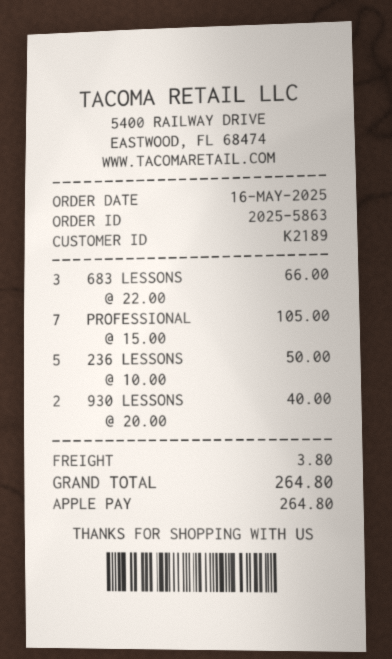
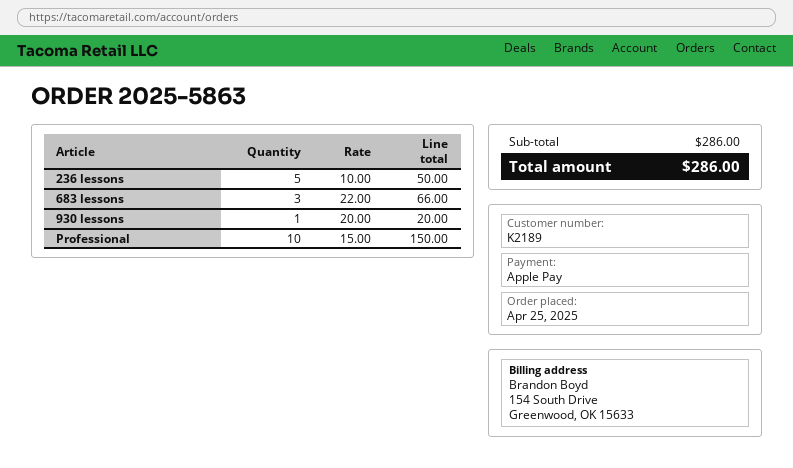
order date: 2025-05-16 -> 2025-04-25
PROFESSIONAL: 7 x 15.00 = 105.00 -> 10 x 15.00 = 150.00
930 LESSONS: 2 x 20.00 = 40.00 -> 1 x 20.00 = 20.00
shipping: 3.80 -> none
total: 264.80 -> 286.00

